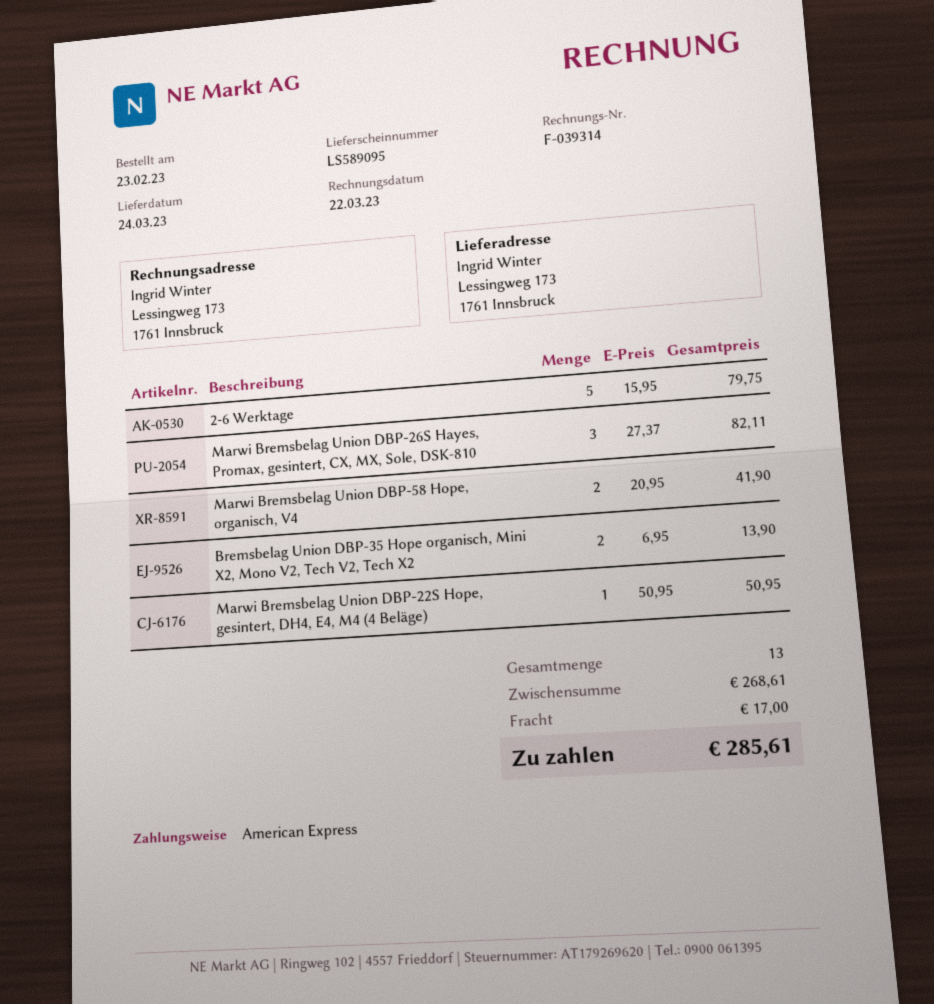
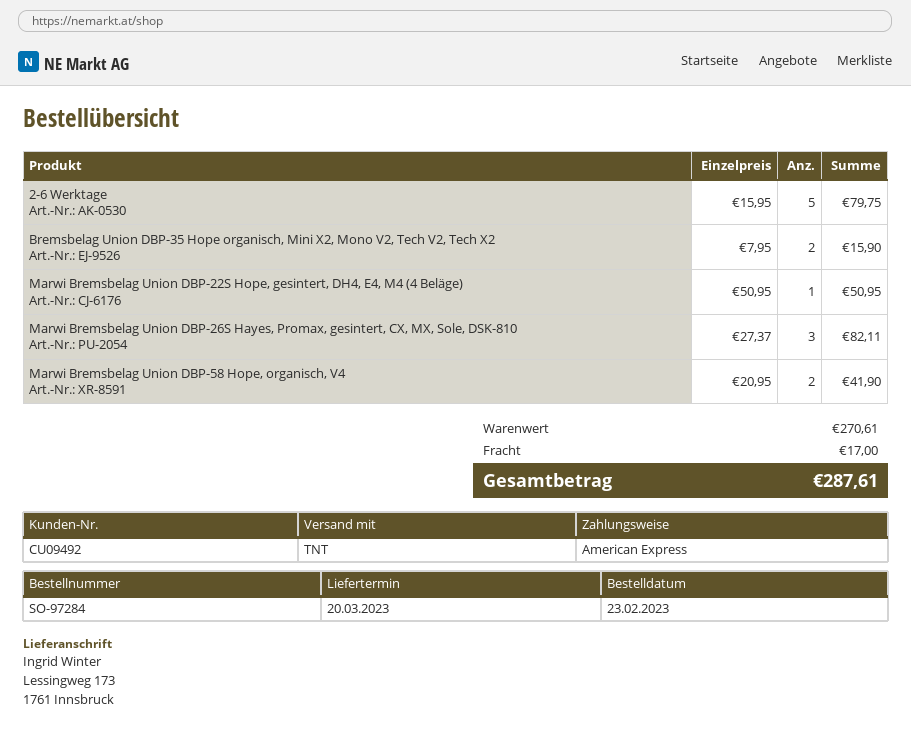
delivery date: 2023-03-24 -> 2023-03-20
Bremsbelag Union DBP-35 Hope organisch, Mini X2, Mono V2, Tech V2, Tech X2: 2 x 6.95 = 13.90 -> 2 x 7.95 = 15.90
subtotal: 268.61 -> 270.61
total: 285.61 -> 287.61

